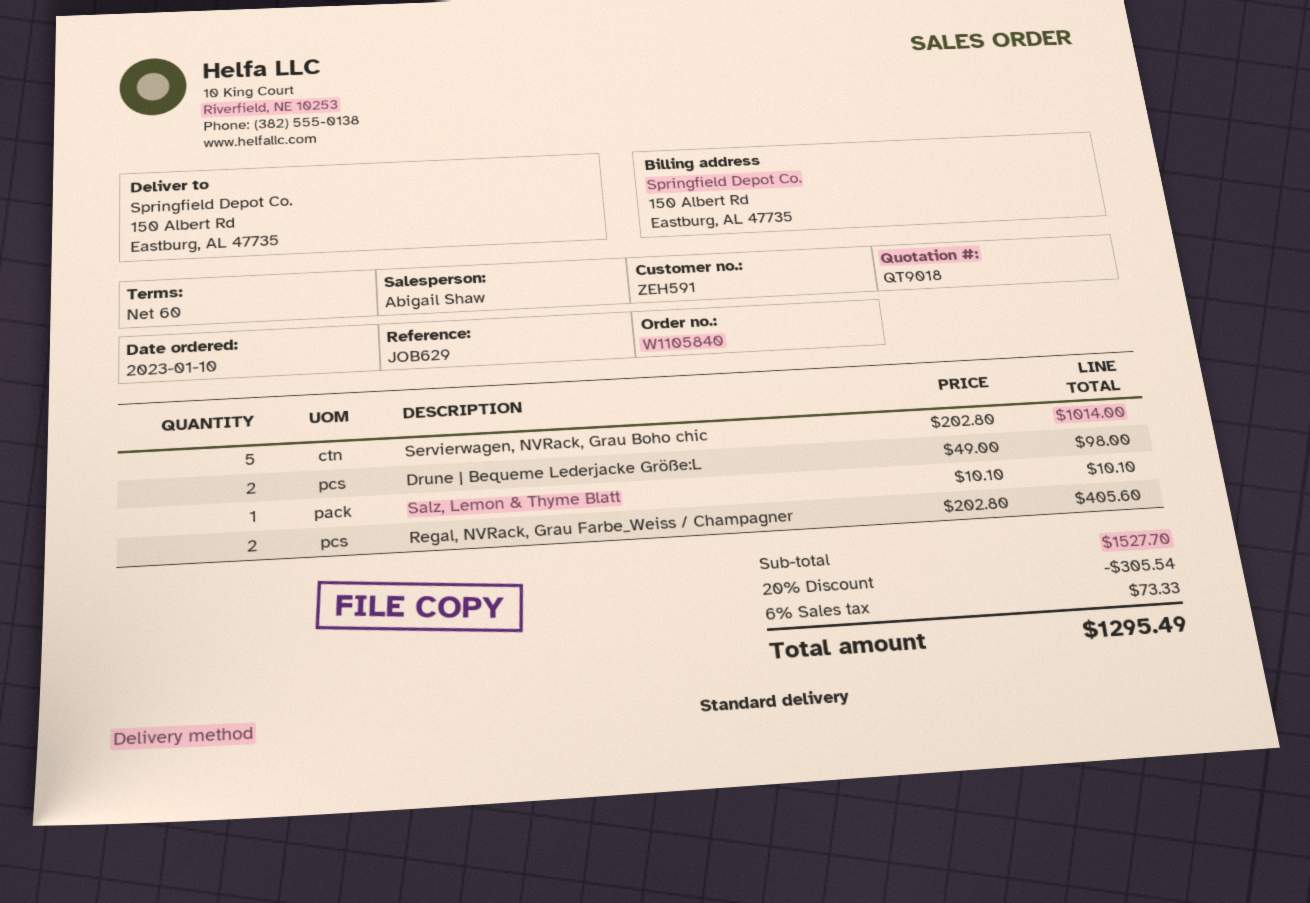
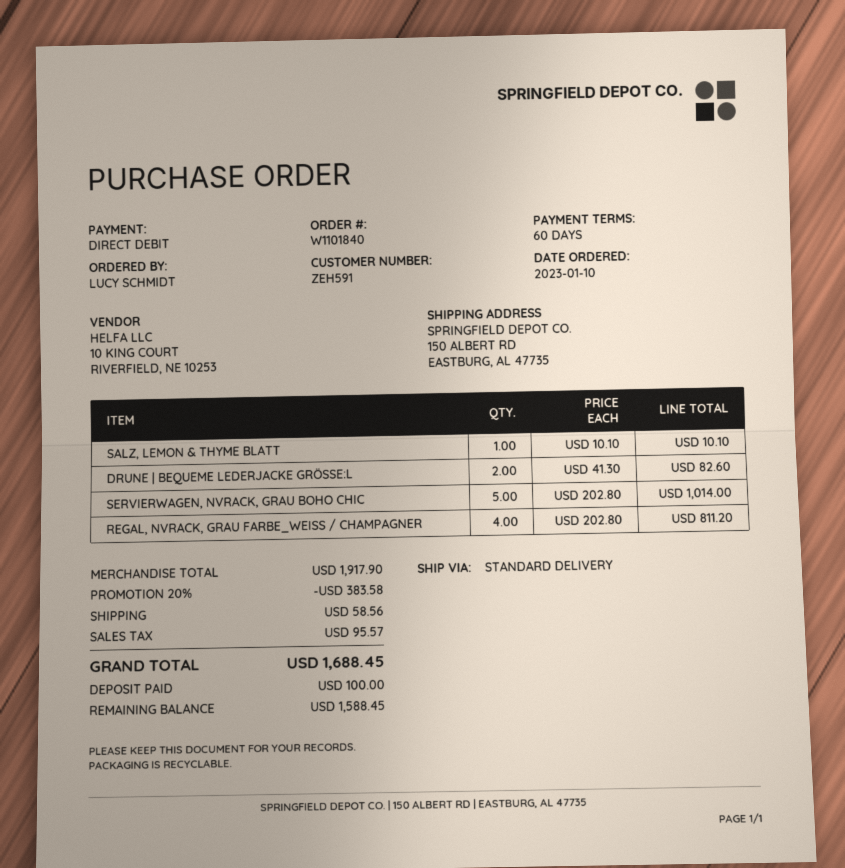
order number: W1105840 -> W1101840
Drune | Bequeme Lederjacke Größe:L: 2 x 49.00 = 98.00 -> 2 x 41.30 = 82.60
Regal, NVRack, Grau Farbe_Weiss / Champagner: 2 x 202.80 = 405.60 -> 4 x 202.80 = 811.20
subtotal: 1527.70 -> 1917.90
discount: 20% = 305.54 -> 20% = 383.58
shipping: none -> 58.56
tax: 73.33 -> 95.57
total: 1295.49 -> 1688.45

